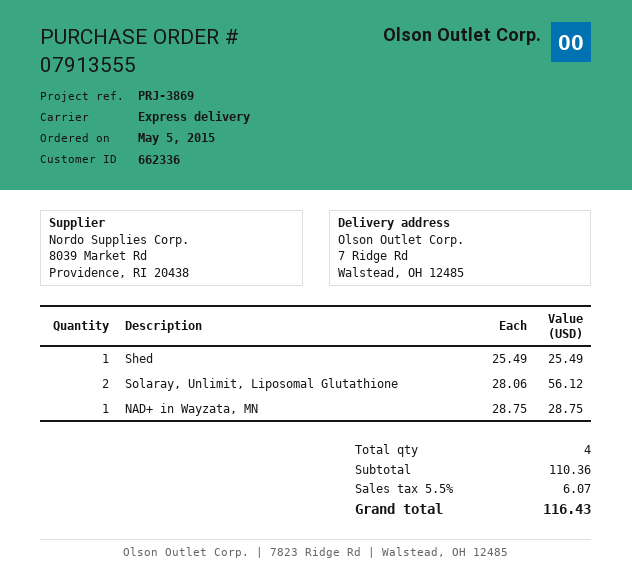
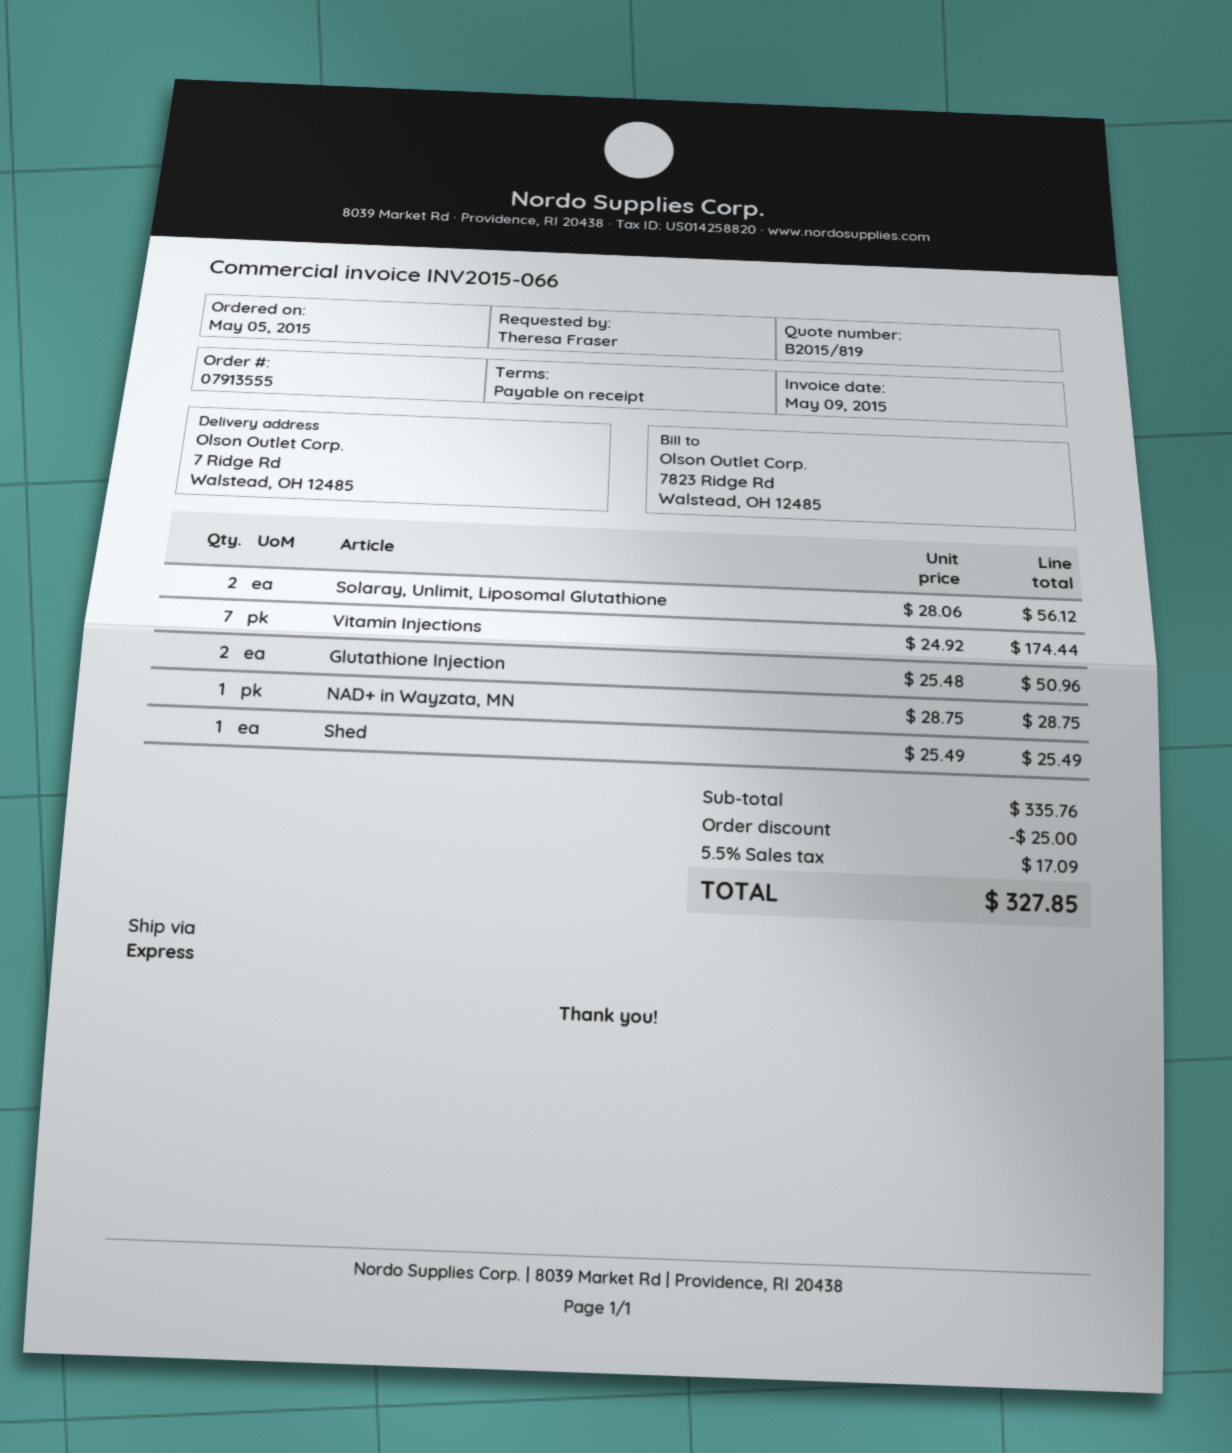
Vitamin Injections: none -> 7 x 24.92 = 174.44
Glutathione Injection: none -> 2 x 25.48 = 50.96
subtotal: 110.36 -> 335.76
discount: none -> 25.00
tax: 5.5% = 6.07 -> 5.5% = 17.09
total: 116.43 -> 327.85

